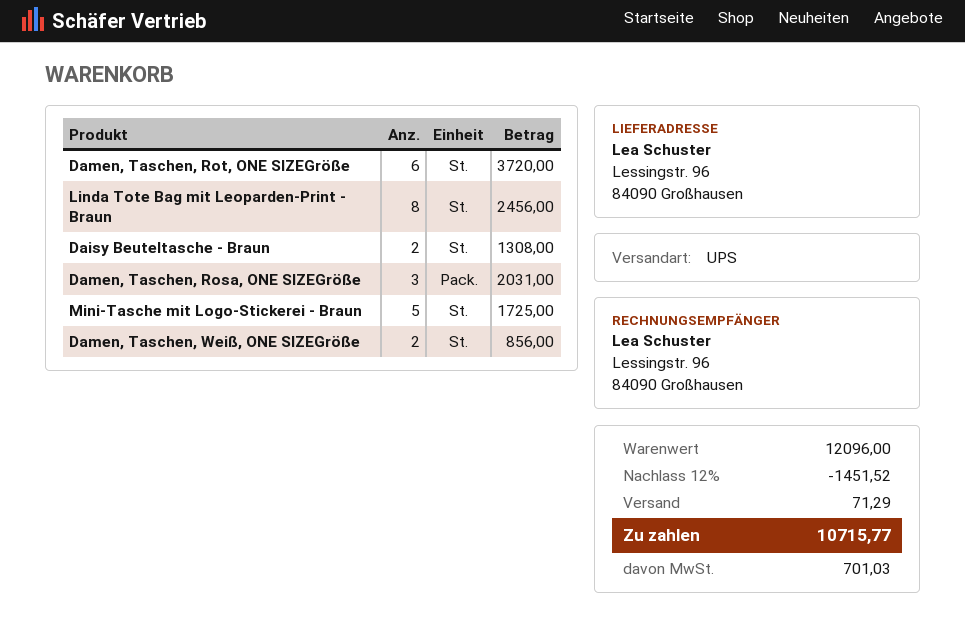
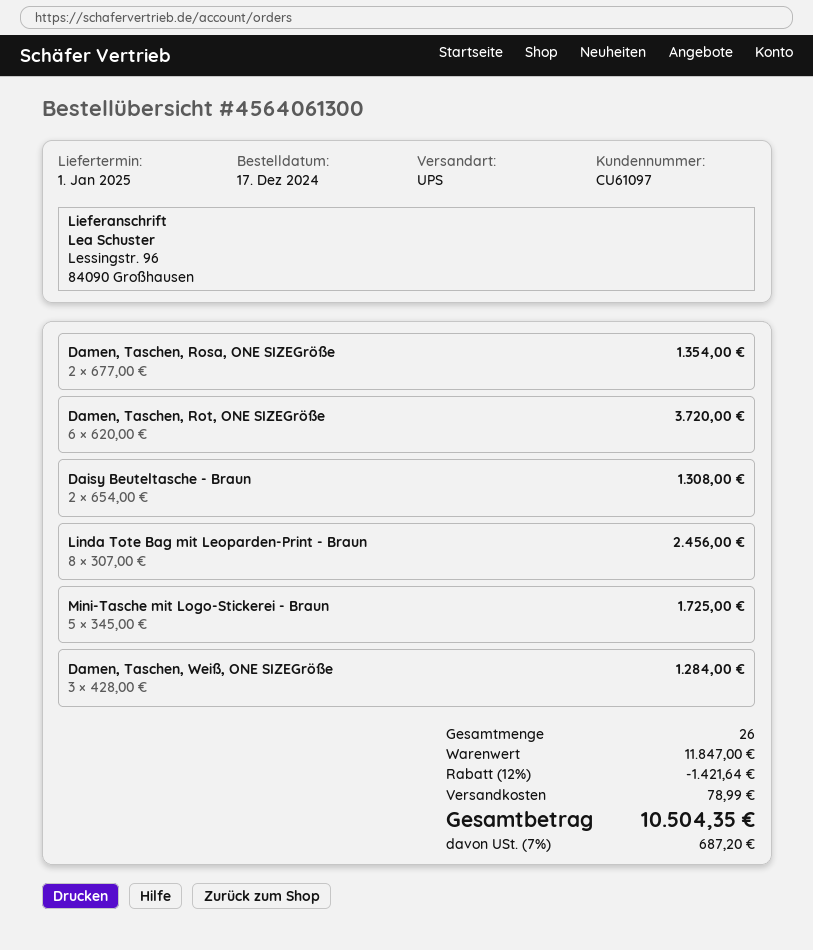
Damen, Taschen, Rosa, ONE SIZEGröße: 3 for 2031.00 -> 2 for 1354.00
Damen, Taschen, Weiß, ONE SIZEGröße: 2 for 856.00 -> 3 for 1284.00
subtotal: 12096.00 -> 11847.00
discount: 12% = 1451.52 -> 12% = 1421.64
shipping: 71.29 -> 78.99
tax: 701.03 -> 687.20
total: 10715.77 -> 10504.35

